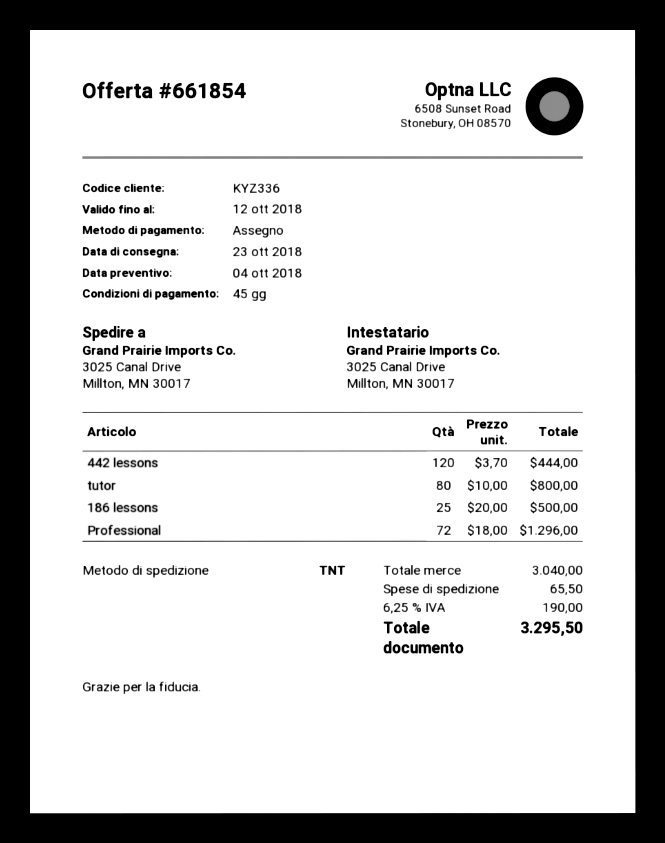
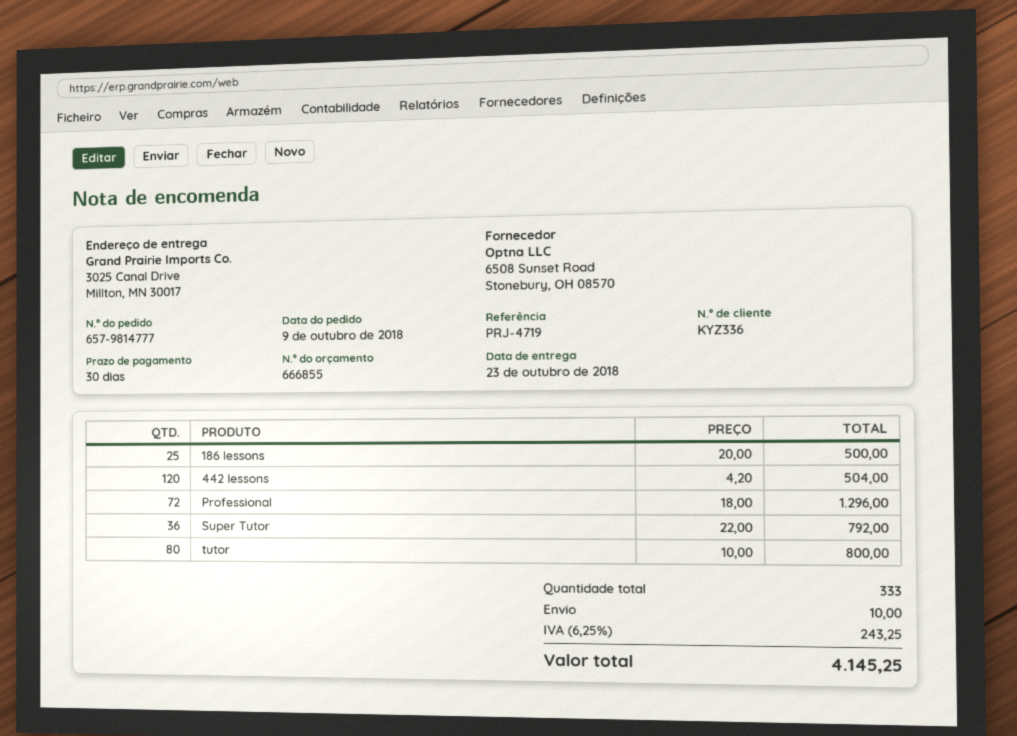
quote number: 661854 -> 666855
payment terms: 45 days -> 30 days
442 lessons: 120 x 3.70 = 444.00 -> 120 x 4.20 = 504.00
Super Tutor: none -> 36 x 22.00 = 792.00
shipping: 65.50 -> 10.00
tax: 6.25% = 190.00 -> 6.25% = 243.25
total: 3295.50 -> 4145.25

